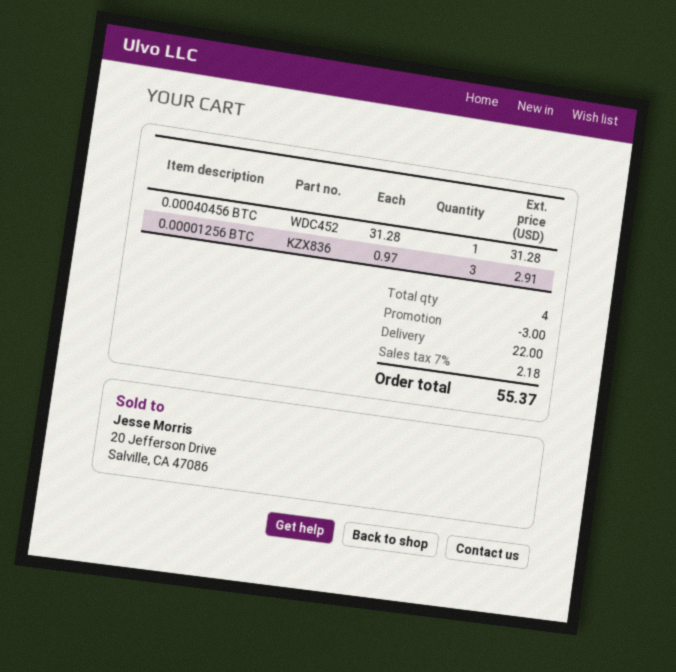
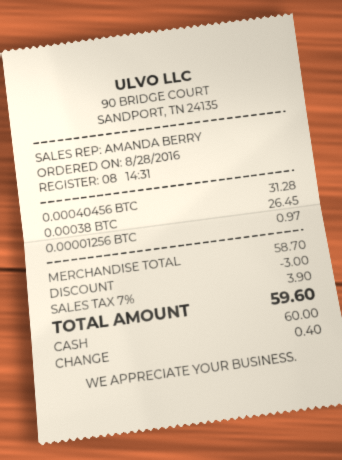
0.00001256 BTC: 3 x 0.97 = 2.91 -> 1 x 0.97 = 0.97
0.00038 BTC: none -> 1 x 26.45 = 26.45
shipping: 22.00 -> none
tax: 7% = 2.18 -> 7% = 3.90
total: 55.37 -> 59.60

